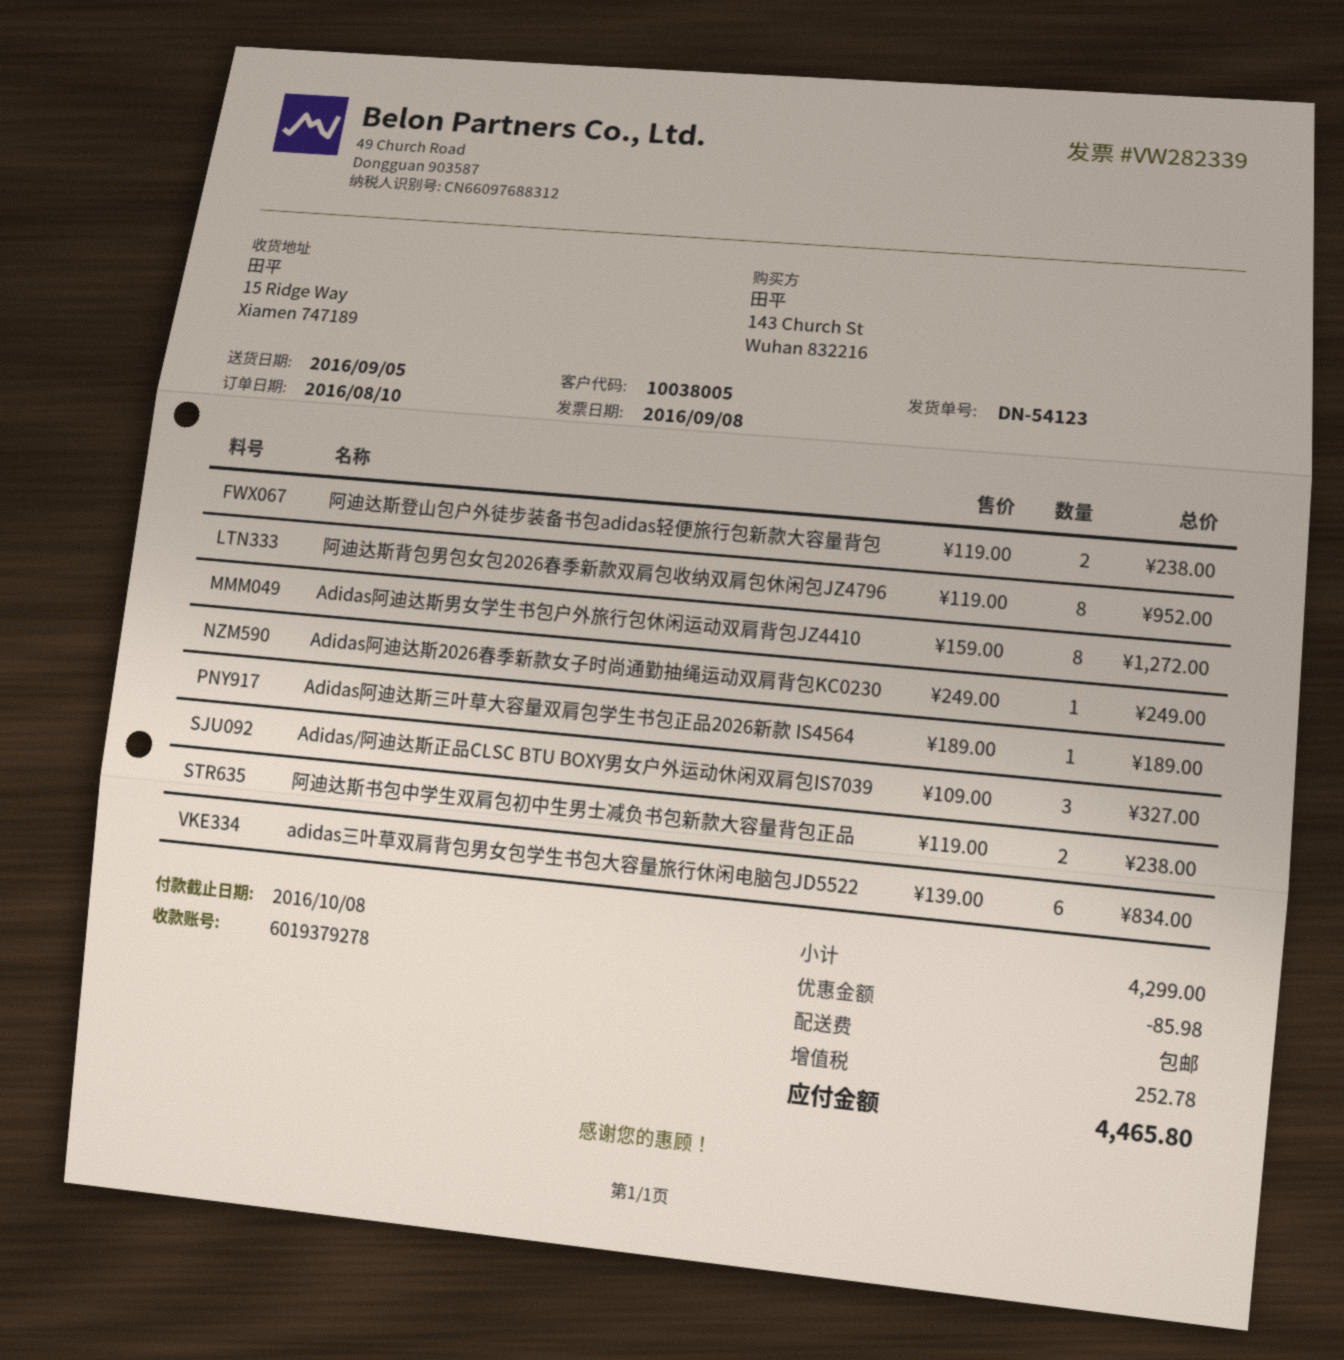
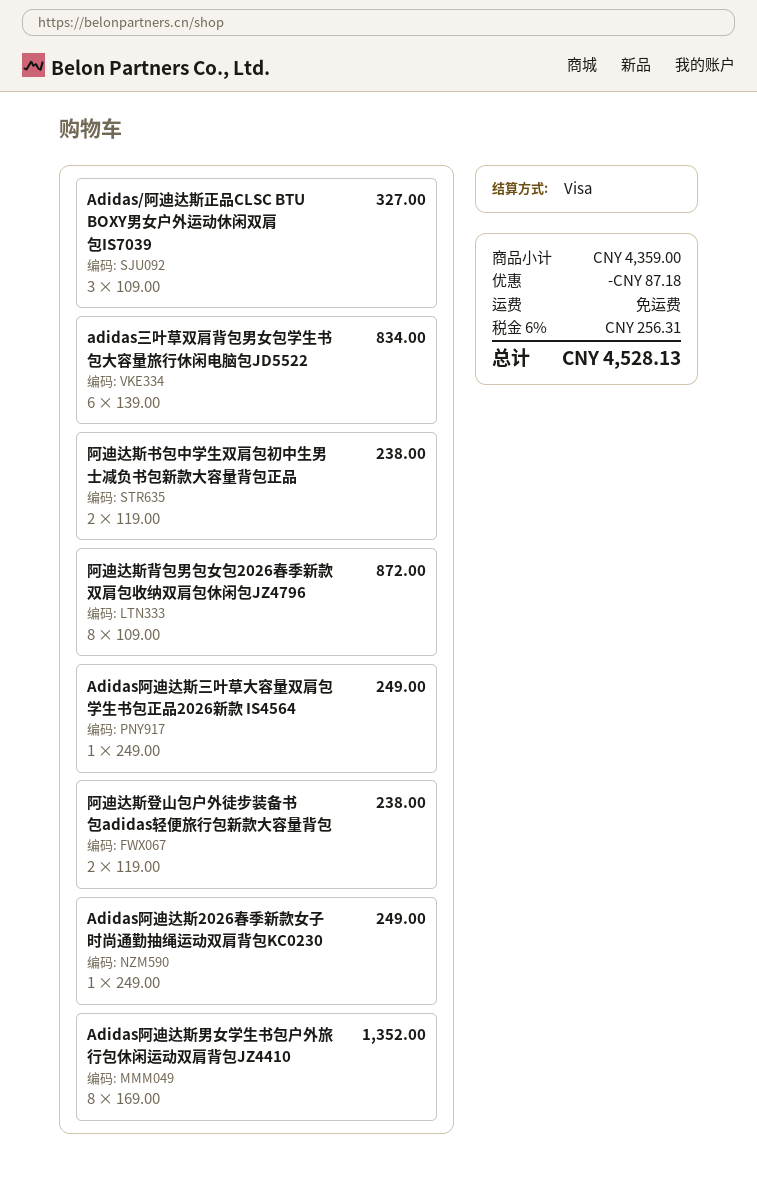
阿迪达斯背包男包女包2026春季新款双肩包收纳双肩包休闲包JZ4796: 8 x 119.00 = 952.00 -> 8 x 109.00 = 872.00
Adidas阿迪达斯男女学生书包户外旅行包休闲运动双肩背包JZ4410: 8 x 159.00 = 1272.00 -> 8 x 169.00 = 1352.00
Adidas阿迪达斯三叶草大容量双肩包学生书包正品2026新款 IS4564: 1 x 189.00 = 189.00 -> 1 x 249.00 = 249.00
subtotal: 4299.00 -> 4359.00
discount: 85.98 -> 87.18
tax: 252.78 -> 256.31
total: 4465.80 -> 4528.13

